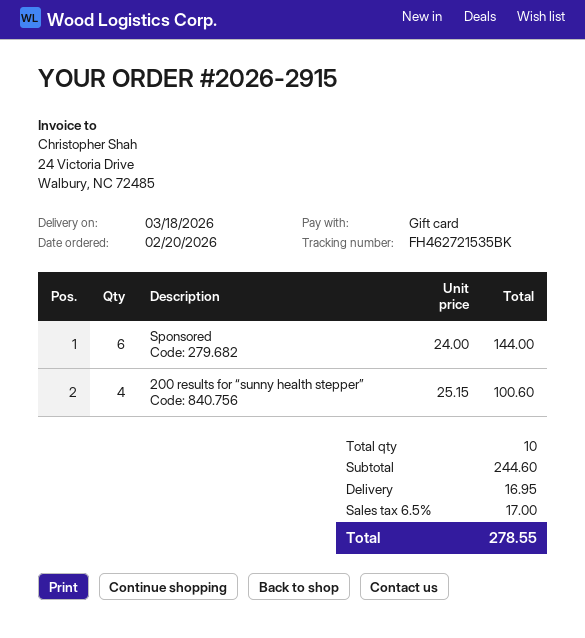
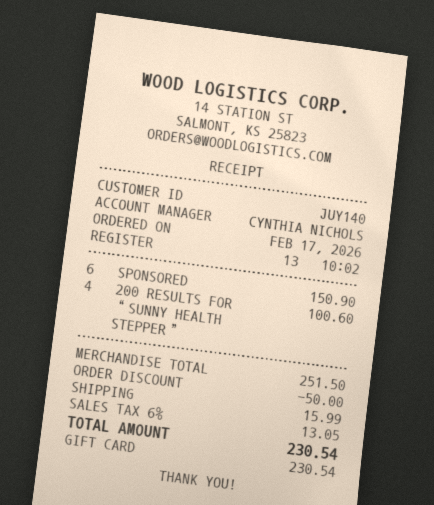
order date: 2026-02-20 -> 2026-02-17
Sponsored: 6 for 144.00 -> 6 for 150.90
subtotal: 244.60 -> 251.50
discount: none -> 50.00
shipping: 16.95 -> 15.99
tax: 6.5% = 17.00 -> 6% = 13.05
total: 278.55 -> 230.54

